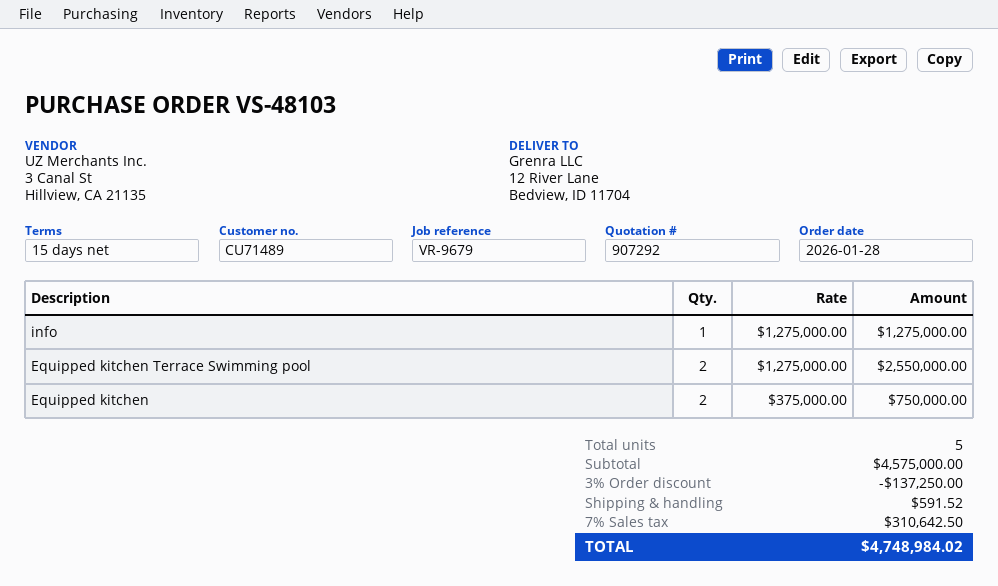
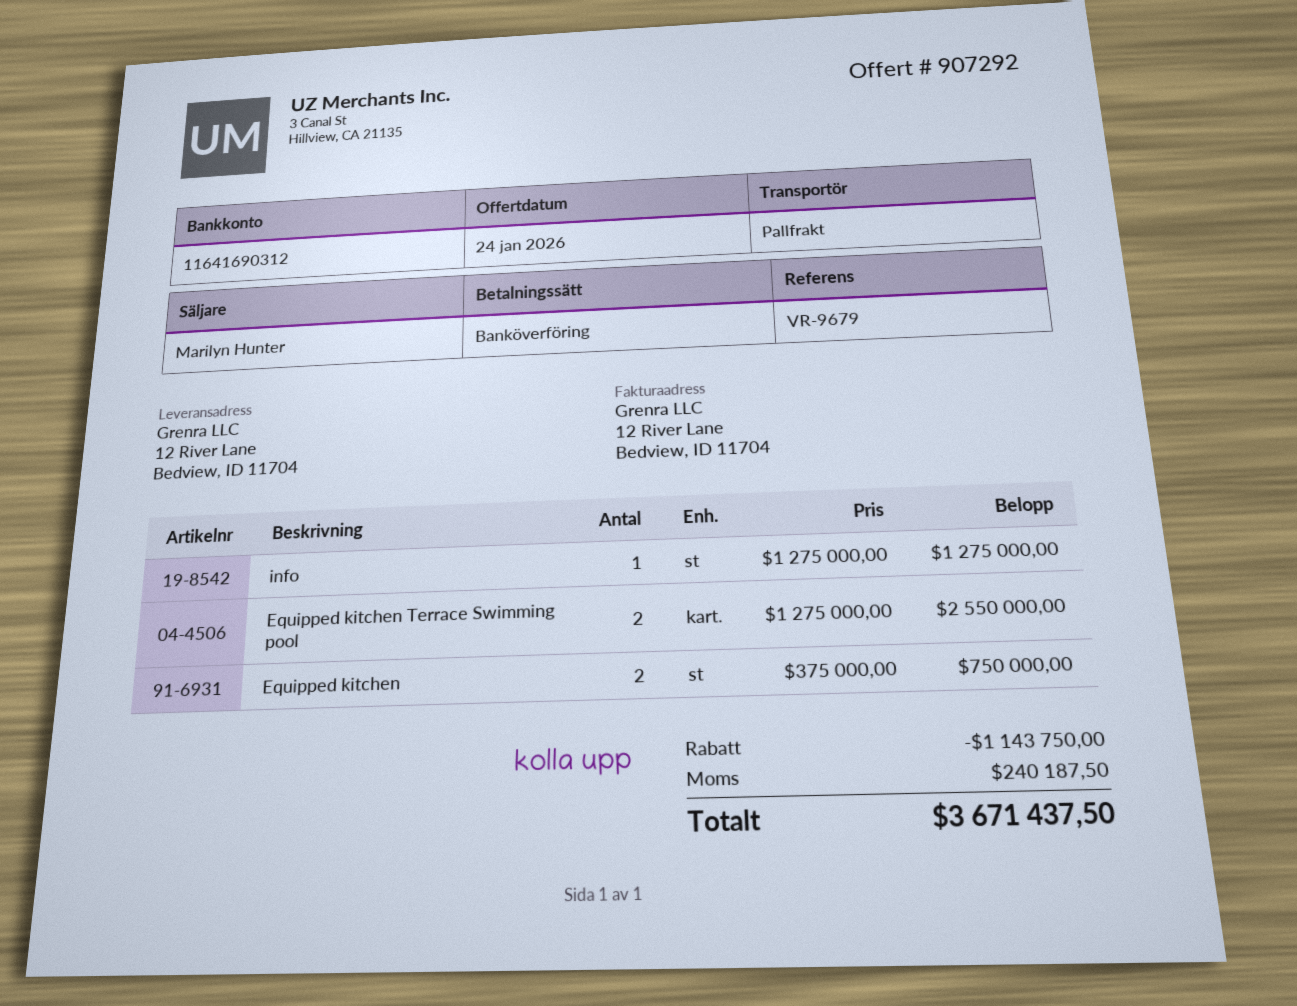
discount: 137250.00 -> 1143750.00
shipping: 591.52 -> none
tax: 310642.50 -> 240187.50
total: 4748984.02 -> 3671437.50

